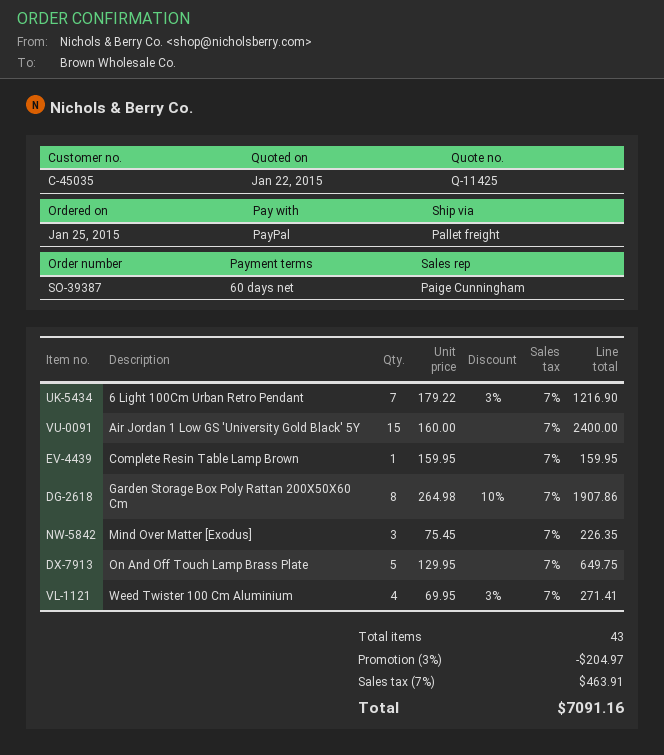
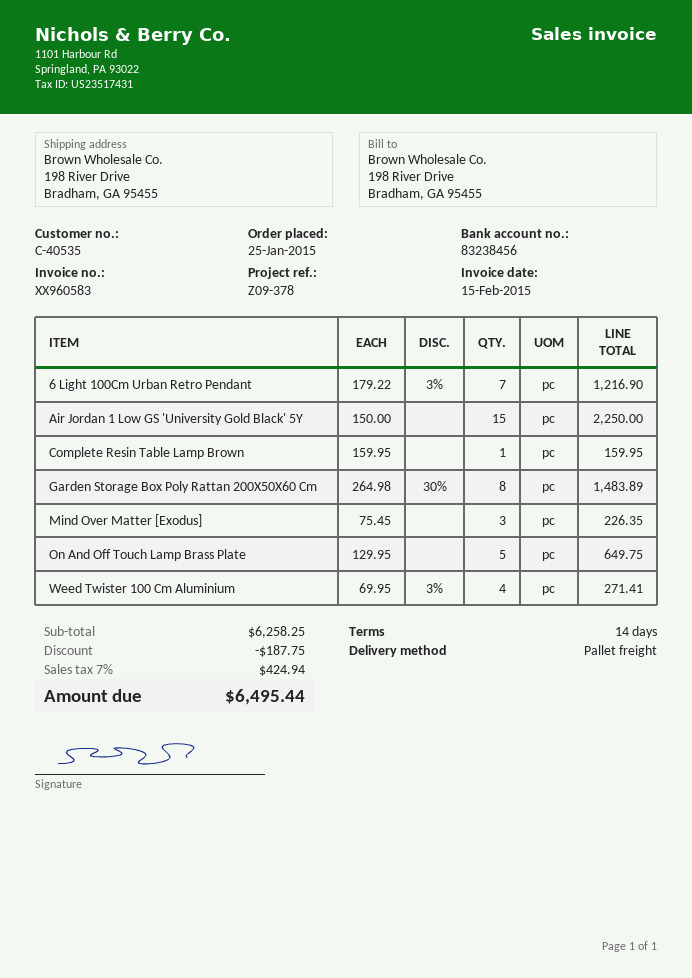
payment terms: 60 days -> 14 days
customer number: C-45035 -> C-40535
Air Jordan 1 Low GS 'University Gold Black' 5Y: 15 x 160.00 = 2400.00 -> 15 x 150.00 = 2250.00
Garden Storage Box Poly Rattan 200X50X60 Cm: 8 x 264.98 - 10% = 1907.86 -> 8 x 264.98 - 30% = 1483.89
discount: 204.97 -> 187.75
tax: 7% = 463.91 -> 7% = 424.94
total: 7091.16 -> 6495.44

